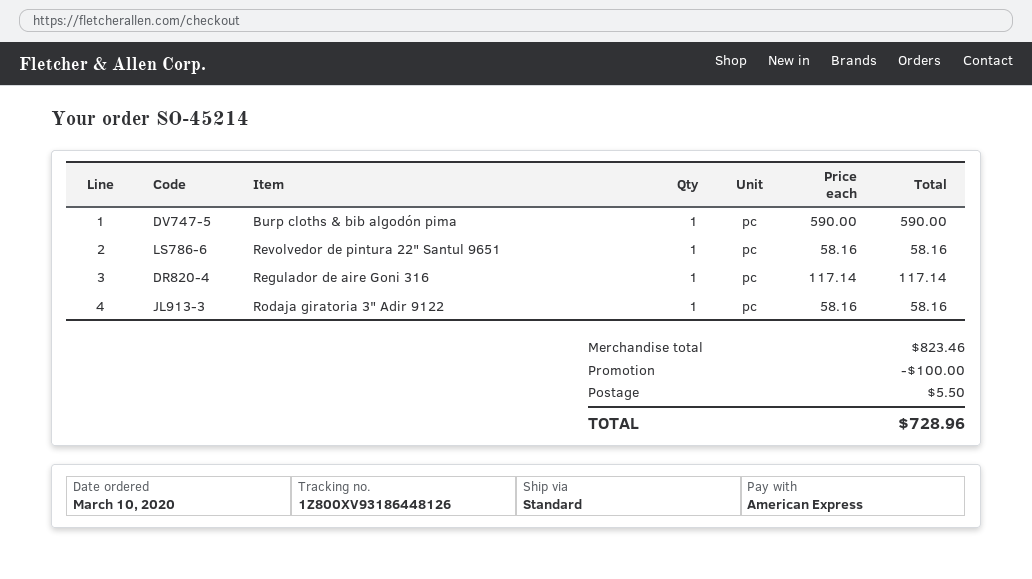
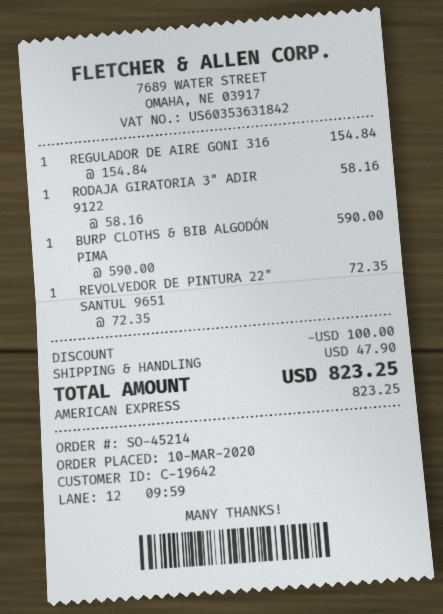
Revolvedor de pintura 22" Santul 9651: 1 x 58.16 = 58.16 -> 1 x 72.35 = 72.35
Regulador de aire Goni 316: 1 x 117.14 = 117.14 -> 1 x 154.84 = 154.84
shipping: 5.50 -> 47.90
total: 728.96 -> 823.25

